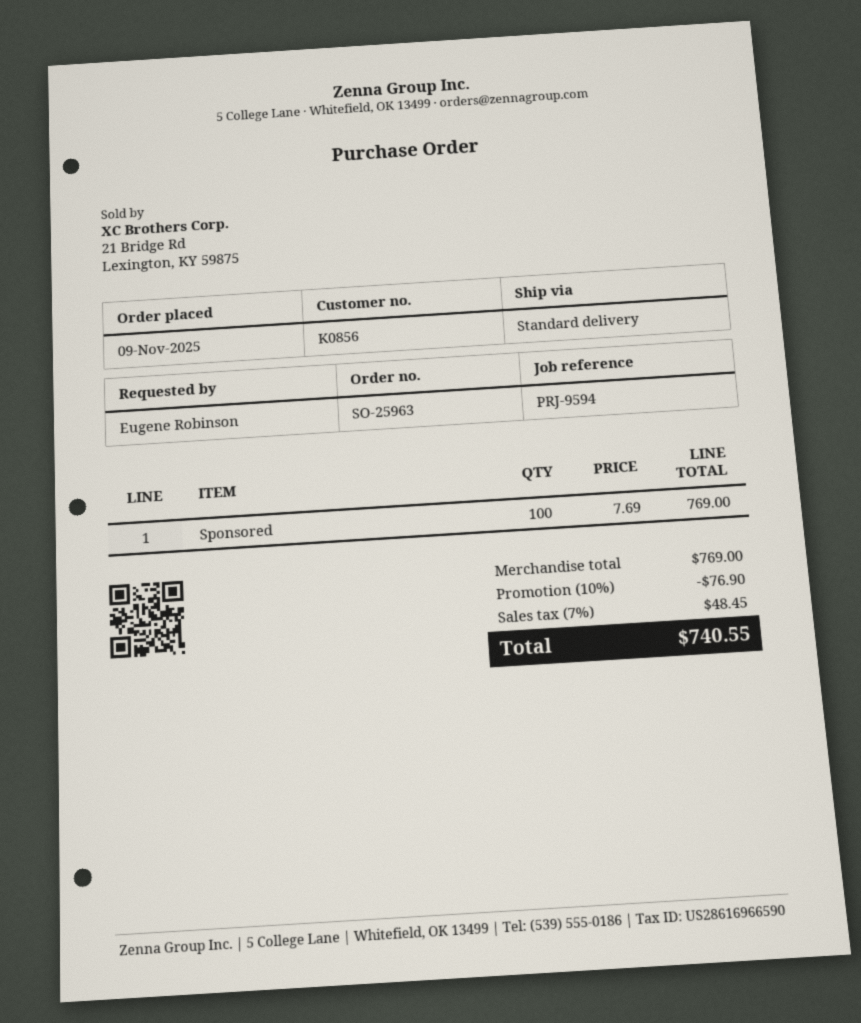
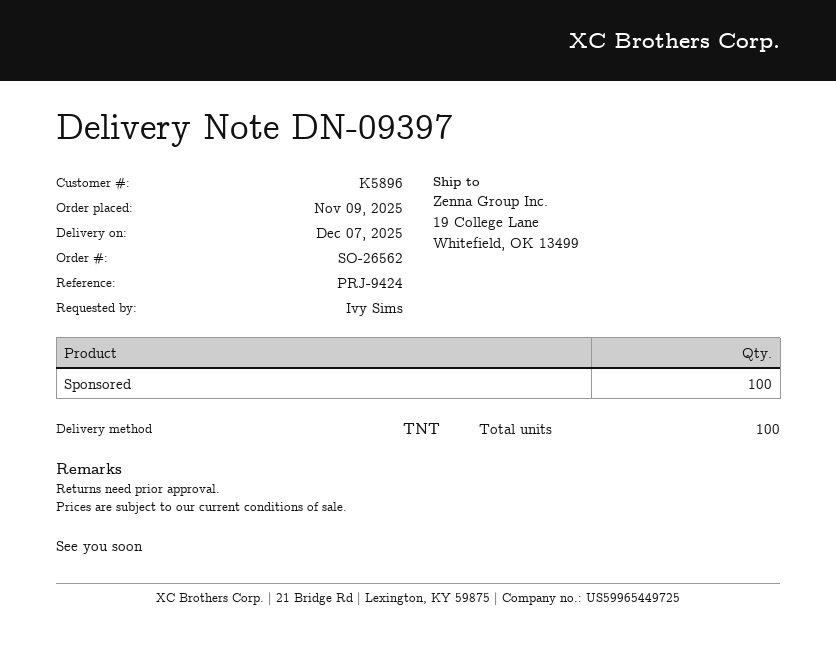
order number: SO-25963 -> SO-26562
customer number: K0856 -> K5896
reference: PRJ-9594 -> PRJ-9424
ordered by: Eugene Robinson -> Ivy Sims
shipping method: standard -> TNT

